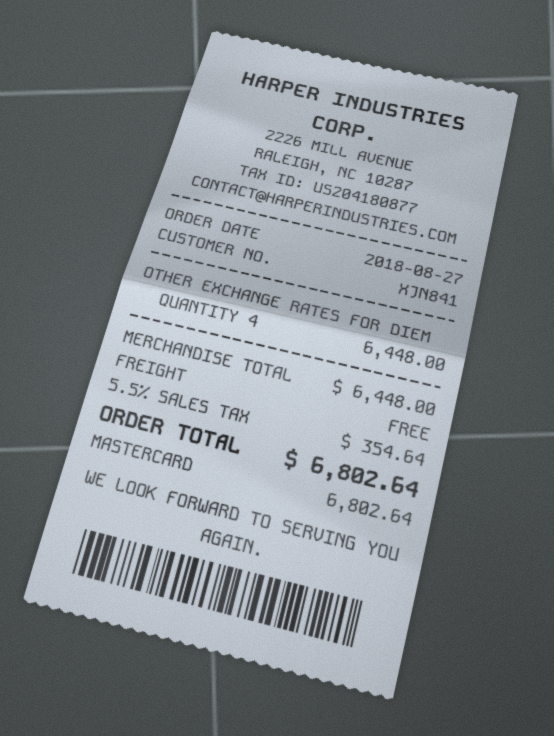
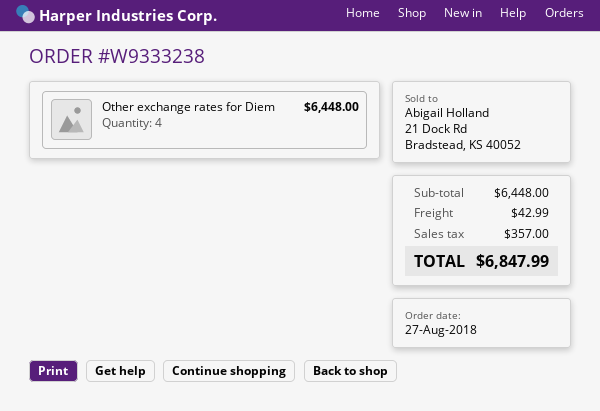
shipping: 0.00 -> 42.99
tax: 354.64 -> 357.00
total: 6802.64 -> 6847.99

